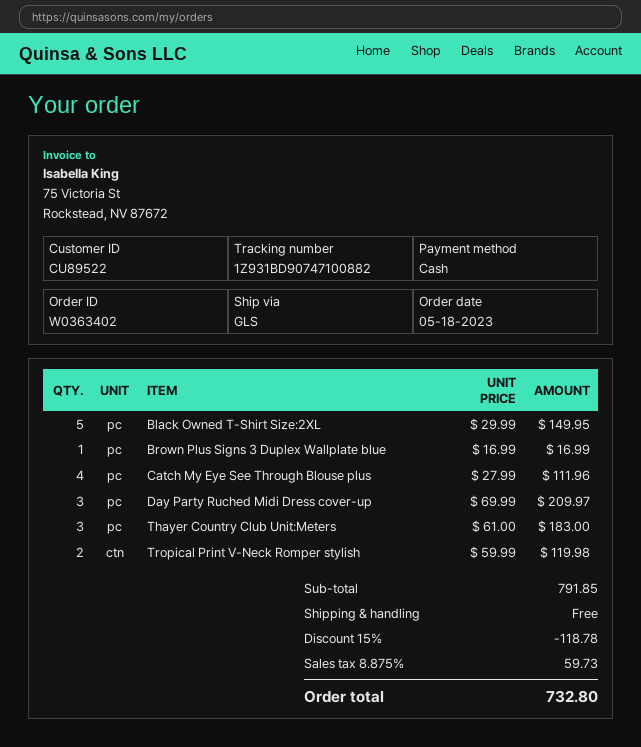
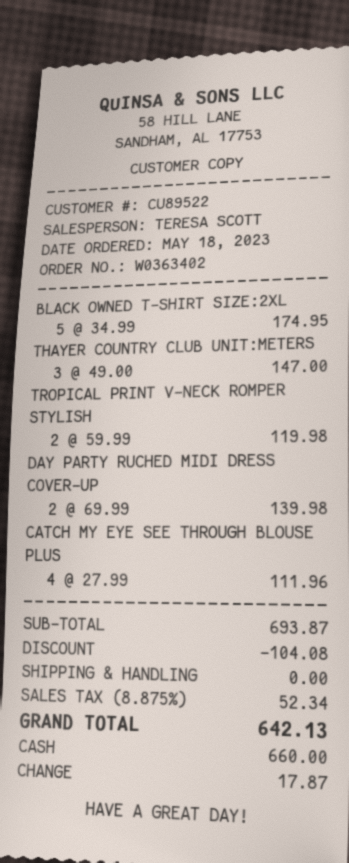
Black Owned T-Shirt Size:2XL: 5 x 29.99 = 149.95 -> 5 x 34.99 = 174.95
Brown Plus Signs 3 Duplex Wallplate blue: 1 x 16.99 = 16.99 -> none
Day Party Ruched Midi Dress cover-up: 3 x 69.99 = 209.97 -> 2 x 69.99 = 139.98
Thayer Country Club Unit:Meters: 3 x 61.00 = 183.00 -> 3 x 49.00 = 147.00
subtotal: 791.85 -> 693.87
discount: 118.78 -> 104.08
tax: 8.875% = 59.73 -> 8.875% = 52.34
total: 732.80 -> 642.13

